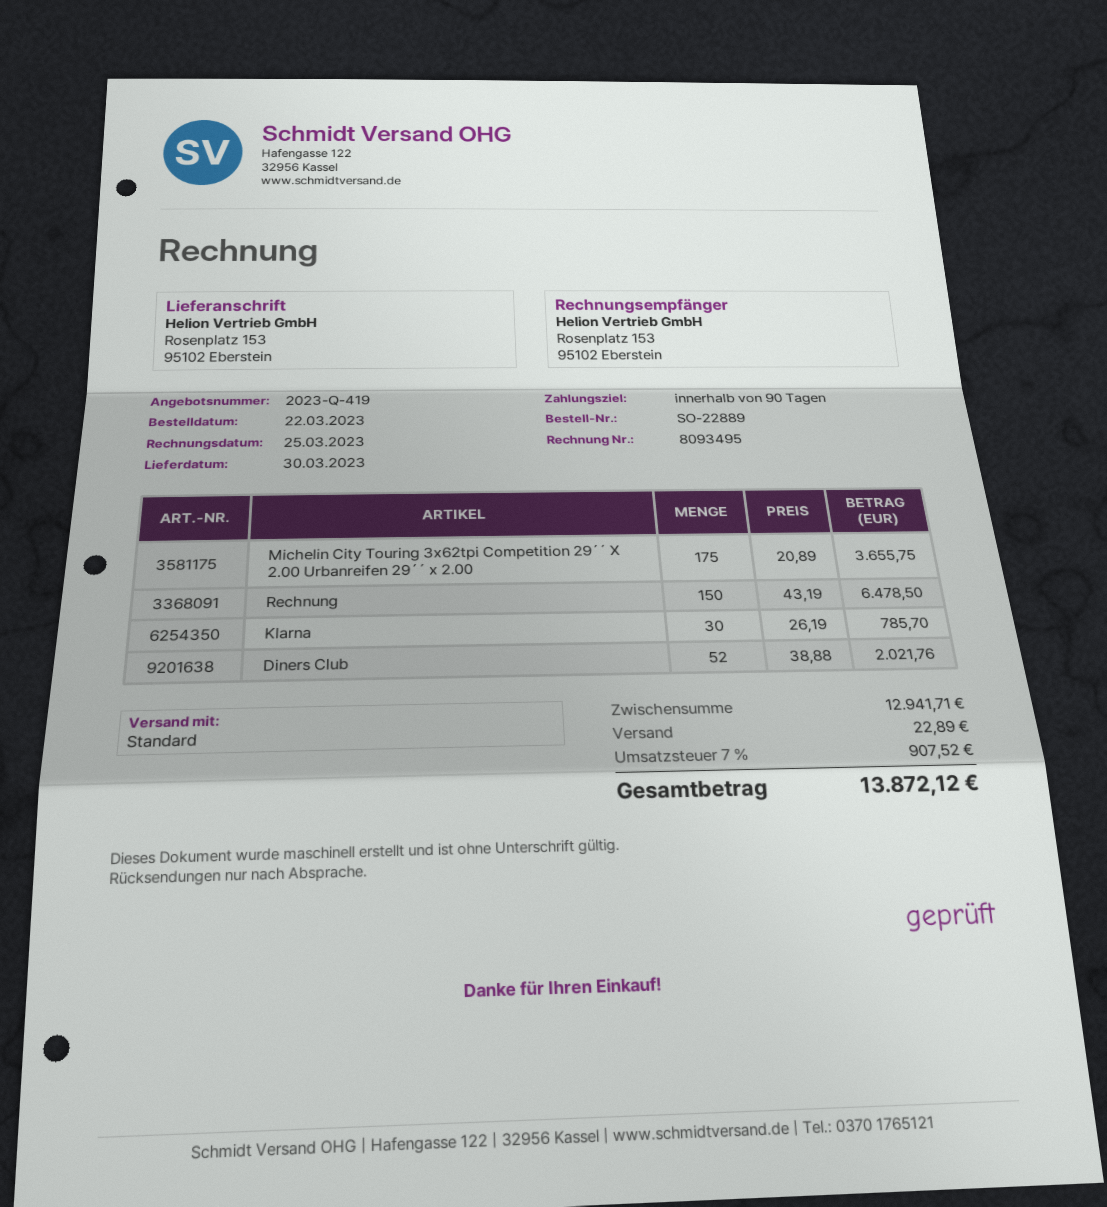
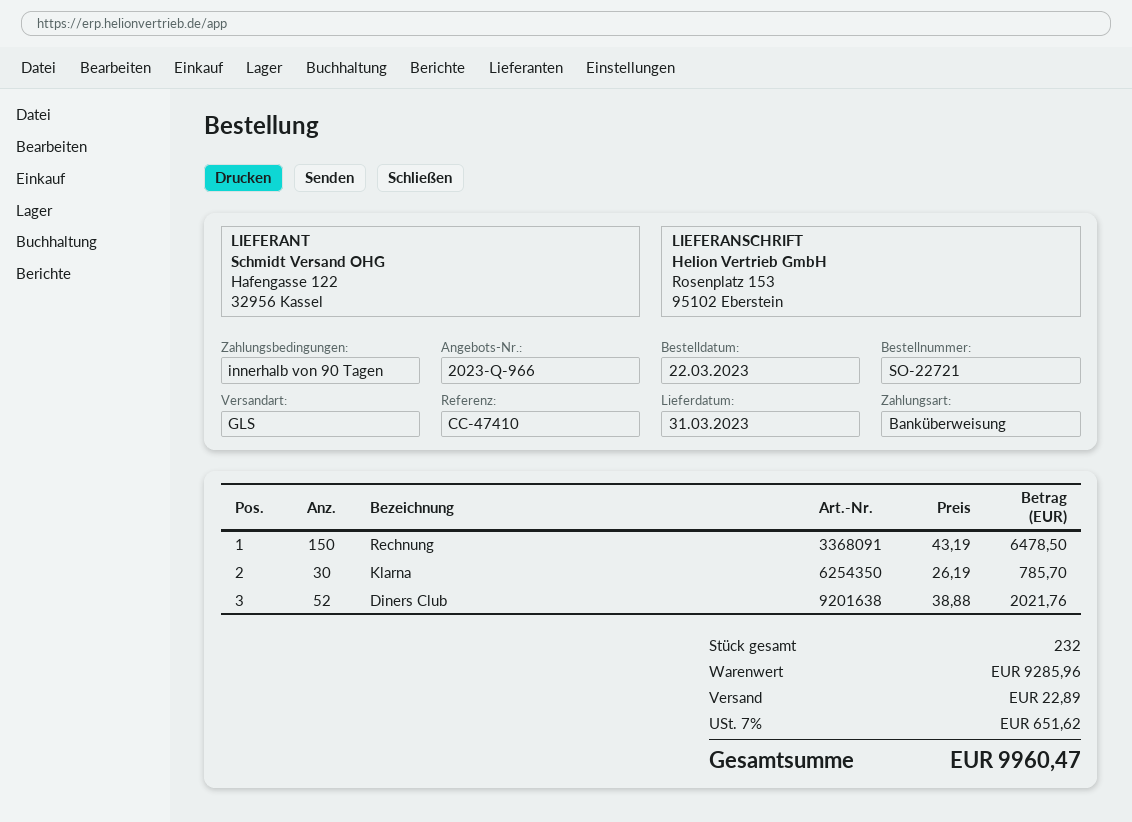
quote number: 2023-Q-419 -> 2023-Q-966
order number: SO-22889 -> SO-22721
delivery date: 2023-03-30 -> 2023-03-31
shipping method: standard -> GLS
Michelin City Touring 3x62tpi Competition 29´´ X 2.00 Urbanreifen 29´´ x 2.00: 175 x 20.89 = 3655.75 -> none
subtotal: 12941.71 -> 9285.96
tax: 7% = 907.52 -> 7% = 651.62
total: 13872.12 -> 9960.47

